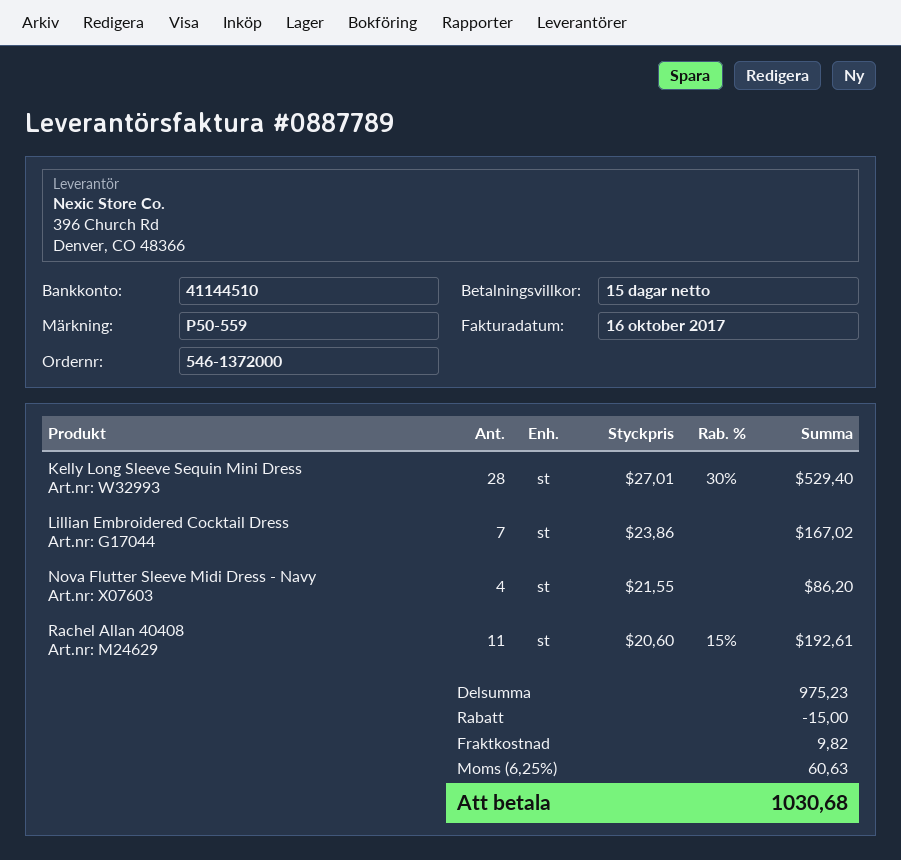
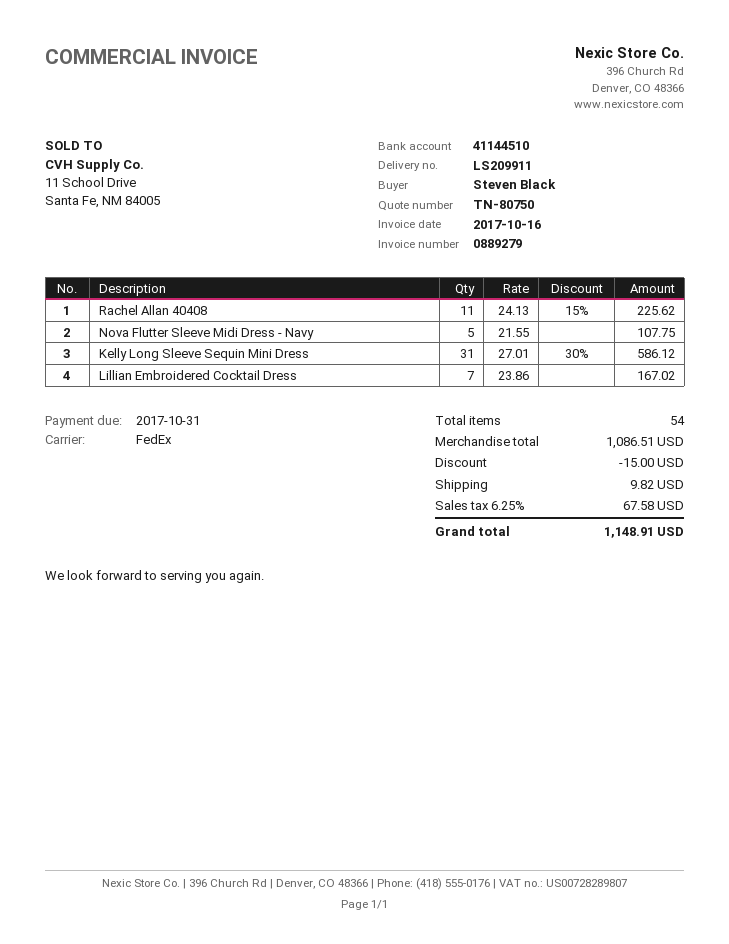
invoice number: 0887789 -> 0889279
Kelly Long Sleeve Sequin Mini Dress: 28 x 27.01 - 30% = 529.40 -> 31 x 27.01 - 30% = 586.12
Nova Flutter Sleeve Midi Dress - Navy: 4 x 21.55 = 86.20 -> 5 x 21.55 = 107.75
Rachel Allan 40408: 11 x 20.60 - 15% = 192.61 -> 11 x 24.13 - 15% = 225.62
subtotal: 975.23 -> 1086.51
tax: 6.25% = 60.63 -> 6.25% = 67.58
total: 1030.68 -> 1148.91

